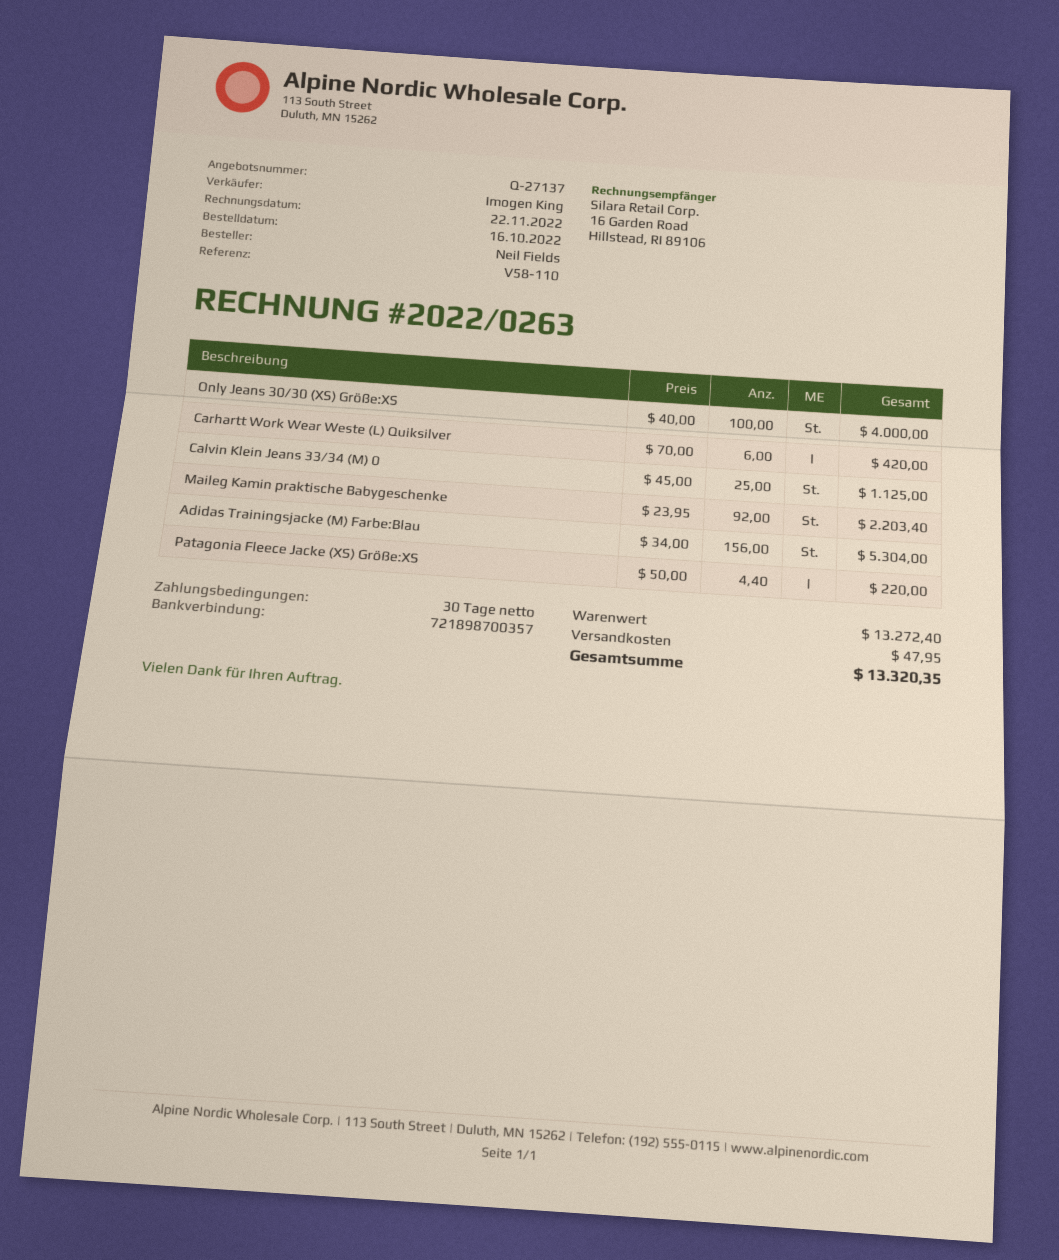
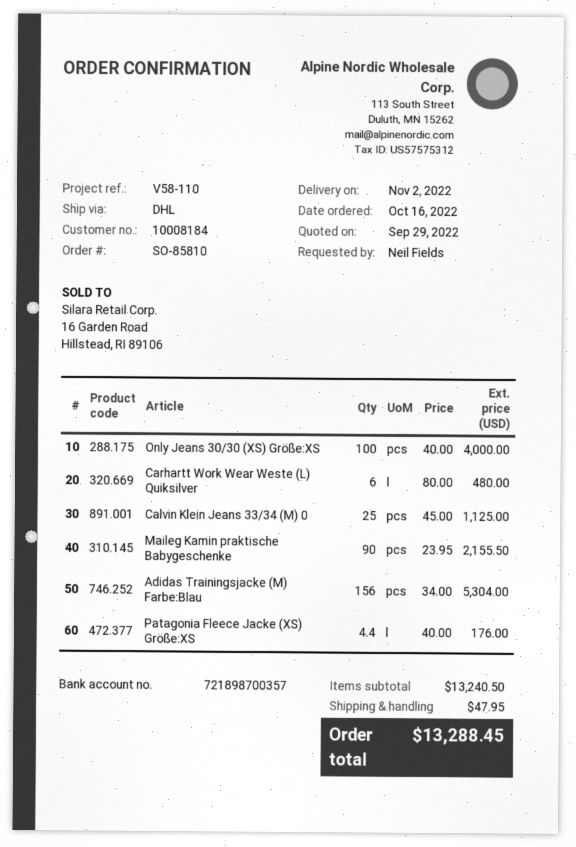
Carhartt Work Wear Weste (L) Quiksilver: 6 x 70.00 = 420.00 -> 6 x 80.00 = 480.00
Maileg Kamin praktische Babygeschenke: 92 x 23.95 = 2203.40 -> 90 x 23.95 = 2155.50
Patagonia Fleece Jacke (XS) Größe:XS: 4.4 x 50.00 = 220.00 -> 4.4 x 40.00 = 176.00
subtotal: 13272.40 -> 13240.50
total: 13320.35 -> 13288.45

